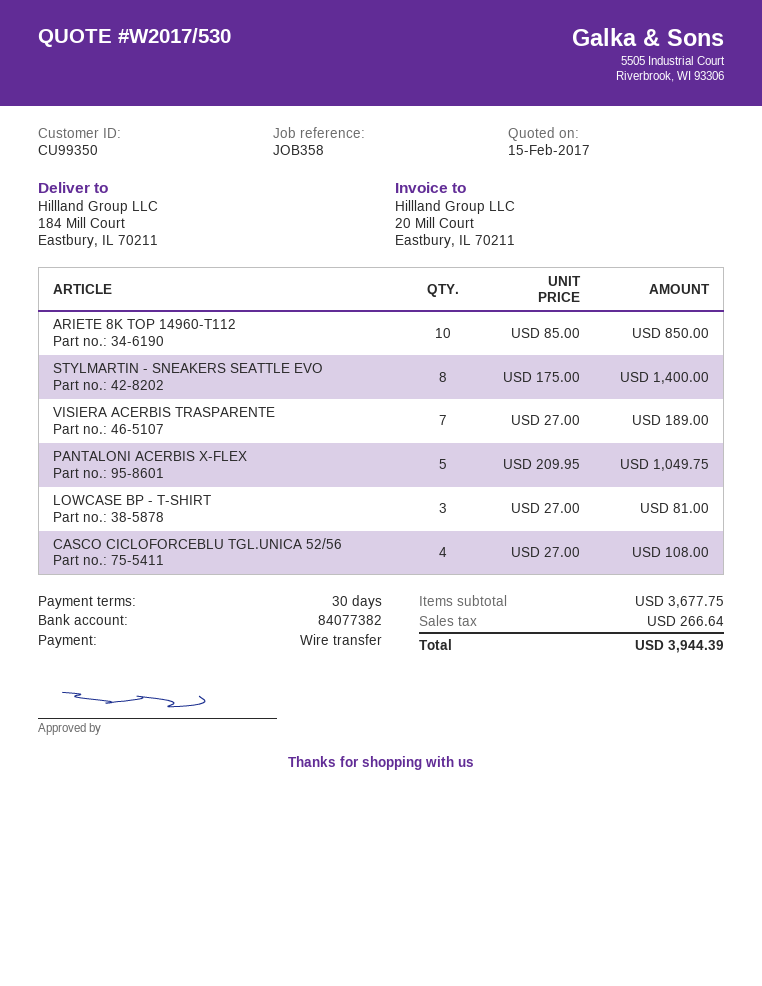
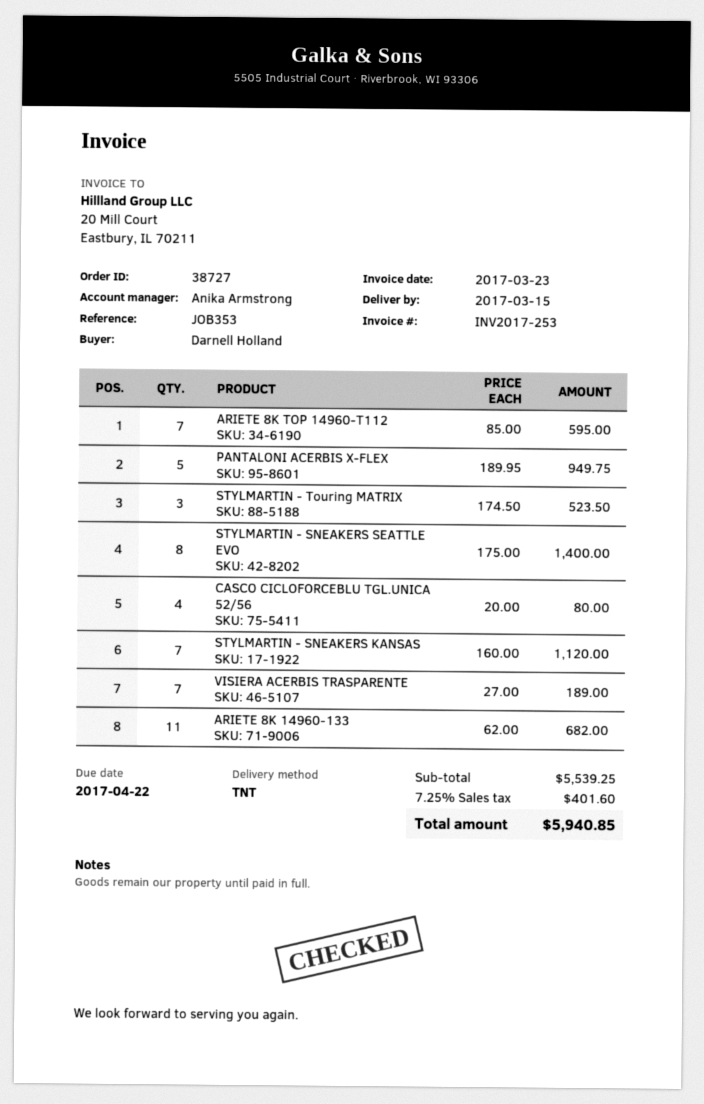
reference: JOB358 -> JOB353
ARIETE 8K TOP 14960-T112: 10 x 85.00 = 850.00 -> 7 x 85.00 = 595.00
PANTALONI ACERBIS X-FLEX: 5 x 209.95 = 1049.75 -> 5 x 189.95 = 949.75
LOWCASE BP - T-SHIRT: 3 x 27.00 = 81.00 -> none
CASCO CICLOFORCEBLU TGL.UNICA 52/56: 4 x 27.00 = 108.00 -> 4 x 20.00 = 80.00
STYLMARTIN - Touring MATRIX: none -> 3 x 174.50 = 523.50
STYLMARTIN - SNEAKERS KANSAS: none -> 7 x 160.00 = 1120.00
ARIETE 8K 14960-133: none -> 11 x 62.00 = 682.00
subtotal: 3677.75 -> 5539.25
tax: 266.64 -> 401.60
total: 3944.39 -> 5940.85

